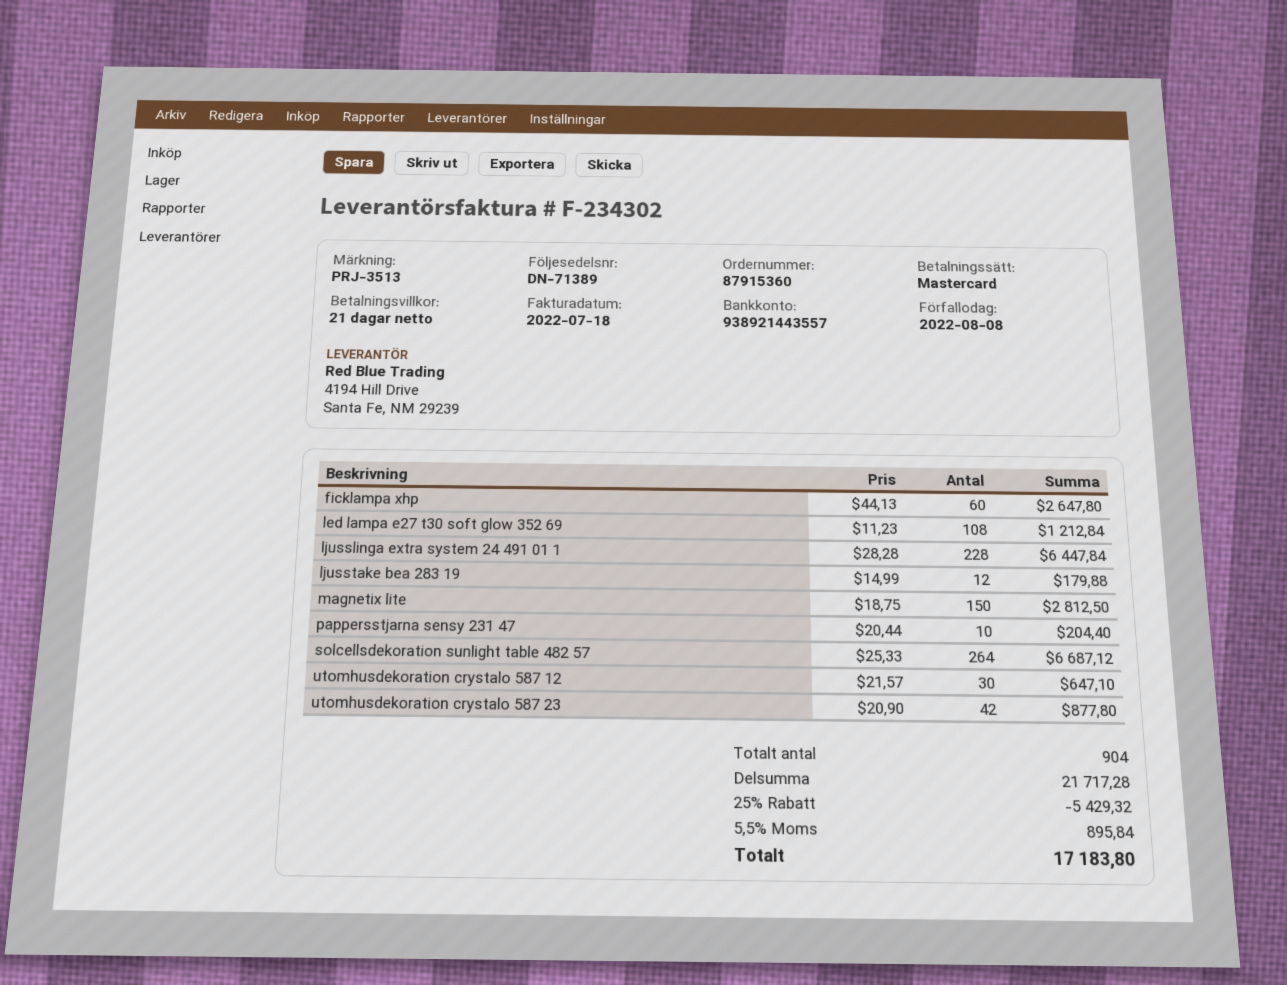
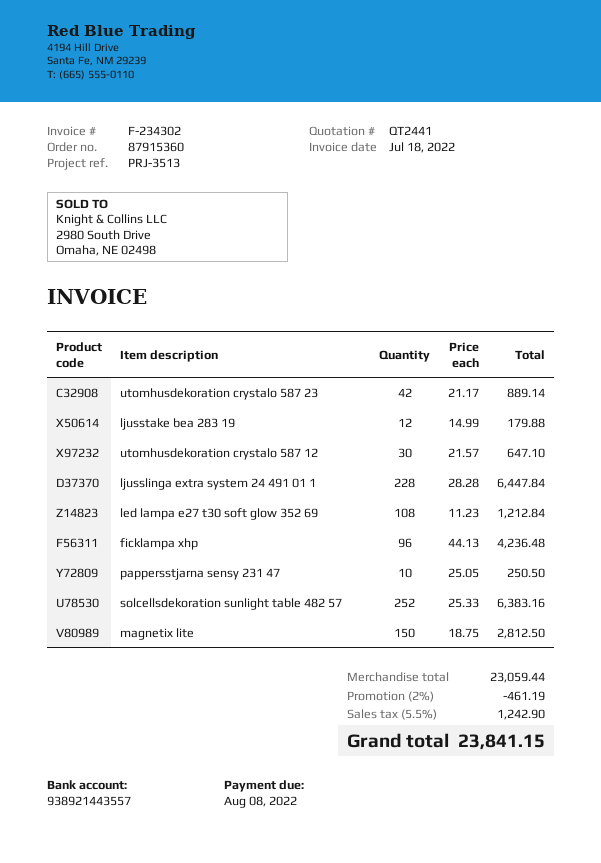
ficklampa xhp: 60 x 44.13 = 2647.80 -> 96 x 44.13 = 4236.48
pappersstjarna sensy 231 47: 10 x 20.44 = 204.40 -> 10 x 25.05 = 250.50
solcellsdekoration sunlight table 482 57: 264 x 25.33 = 6687.12 -> 252 x 25.33 = 6383.16
utomhusdekoration crystalo 587 23: 42 x 20.90 = 877.80 -> 42 x 21.17 = 889.14
subtotal: 21717.28 -> 23059.44
discount: 25% = 5429.32 -> 2% = 461.19
tax: 5.5% = 895.84 -> 5.5% = 1242.90
total: 17183.80 -> 23841.15

